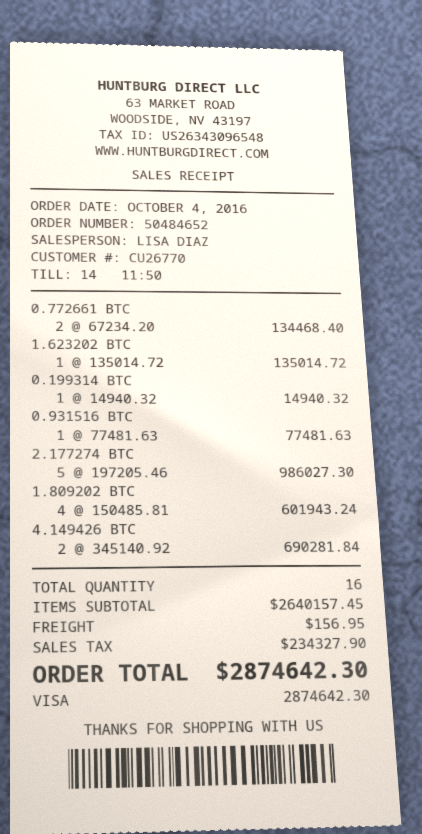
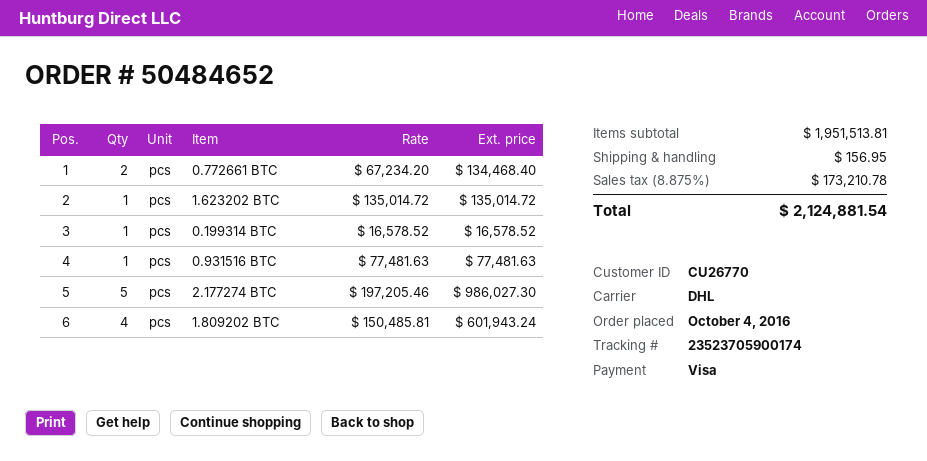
0.199314 BTC: 1 x 14940.32 = 14940.32 -> 1 x 16578.52 = 16578.52
4.149426 BTC: 2 x 345140.92 = 690281.84 -> none
subtotal: 2640157.45 -> 1951513.81
tax: 234327.90 -> 173210.78
total: 2874642.30 -> 2124881.54

